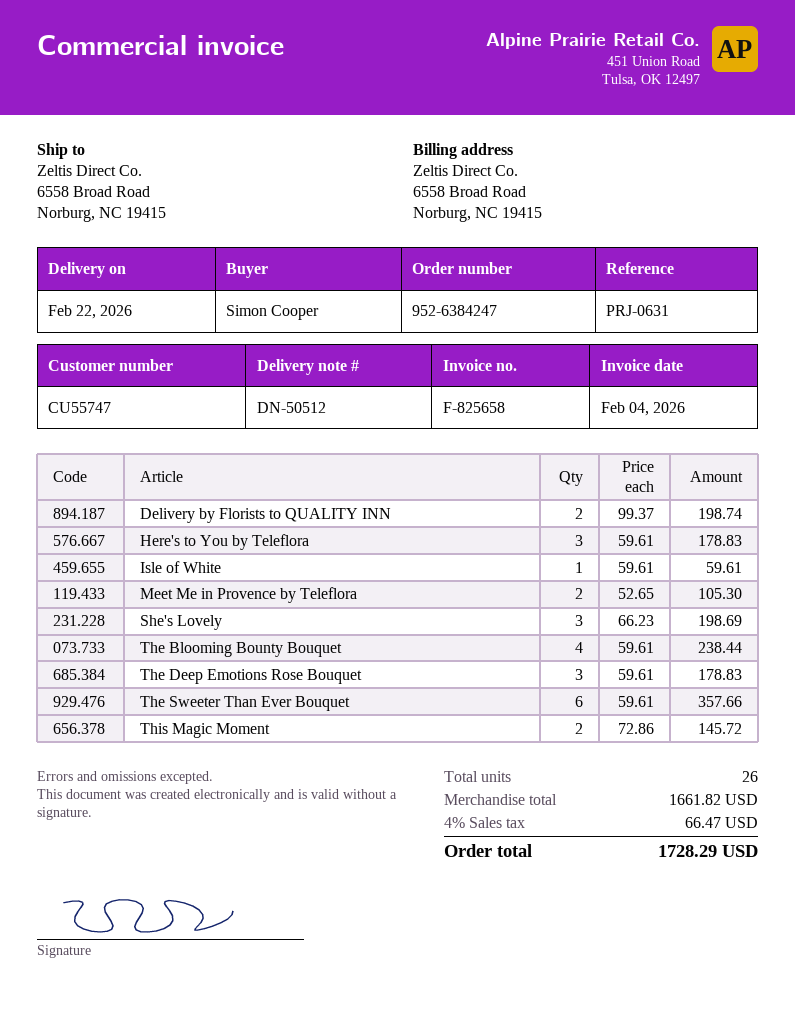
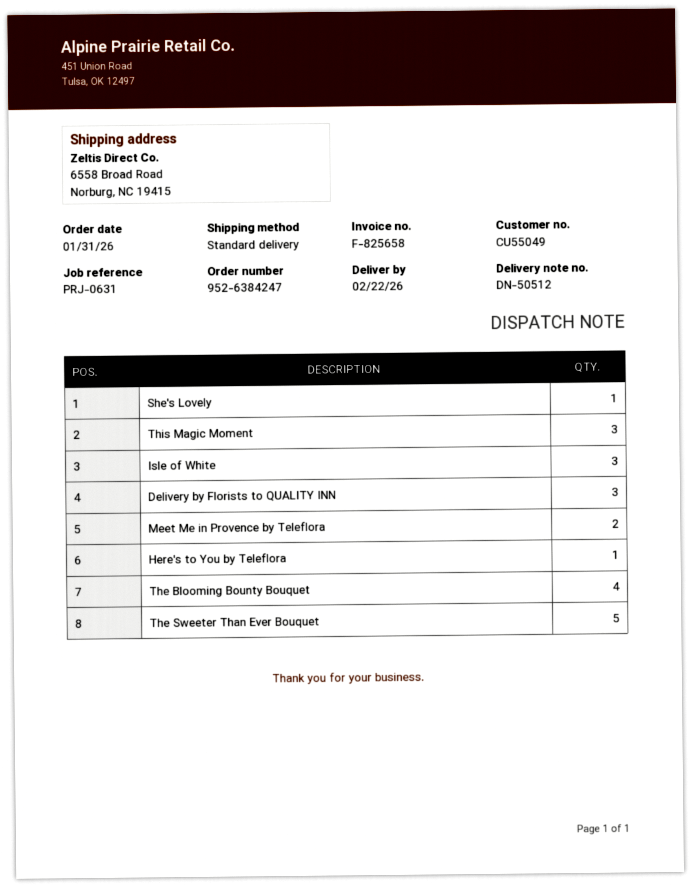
customer number: CU55747 -> CU55049
Delivery by Florists to QUALITY INN: 2 -> 3
Here's to You by Teleflora: 3 -> 1
Isle of White: 1 -> 3
She's Lovely: 3 -> 1
The Deep Emotions Rose Bouquet: 3 -> none
The Sweeter Than Ever Bouquet: 6 -> 5
This Magic Moment: 2 -> 3

